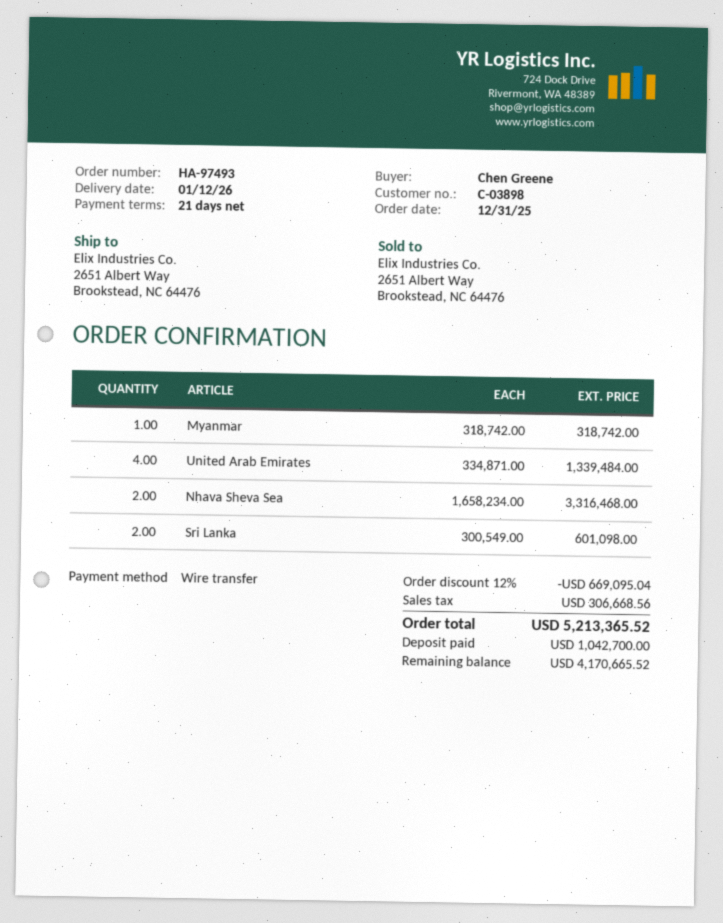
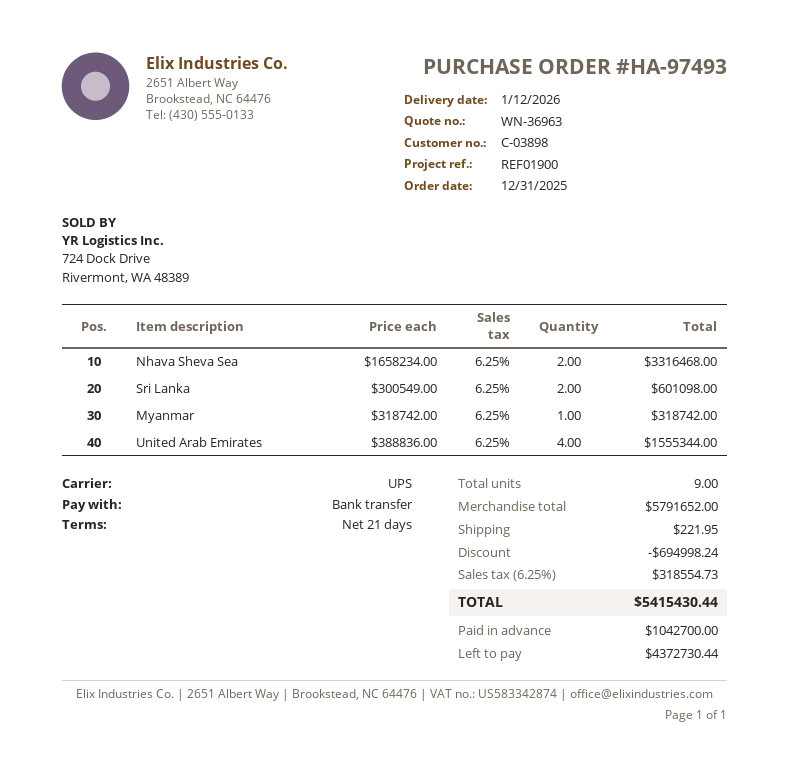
United Arab Emirates: 4 x 334871.00 = 1339484.00 -> 4 x 388836.00 = 1555344.00
discount: 669095.04 -> 694998.24
shipping: none -> 221.95
tax: 306668.56 -> 318554.73
total: 5213365.52 -> 5415430.44
balance: 4170665.52 -> 4372730.44

